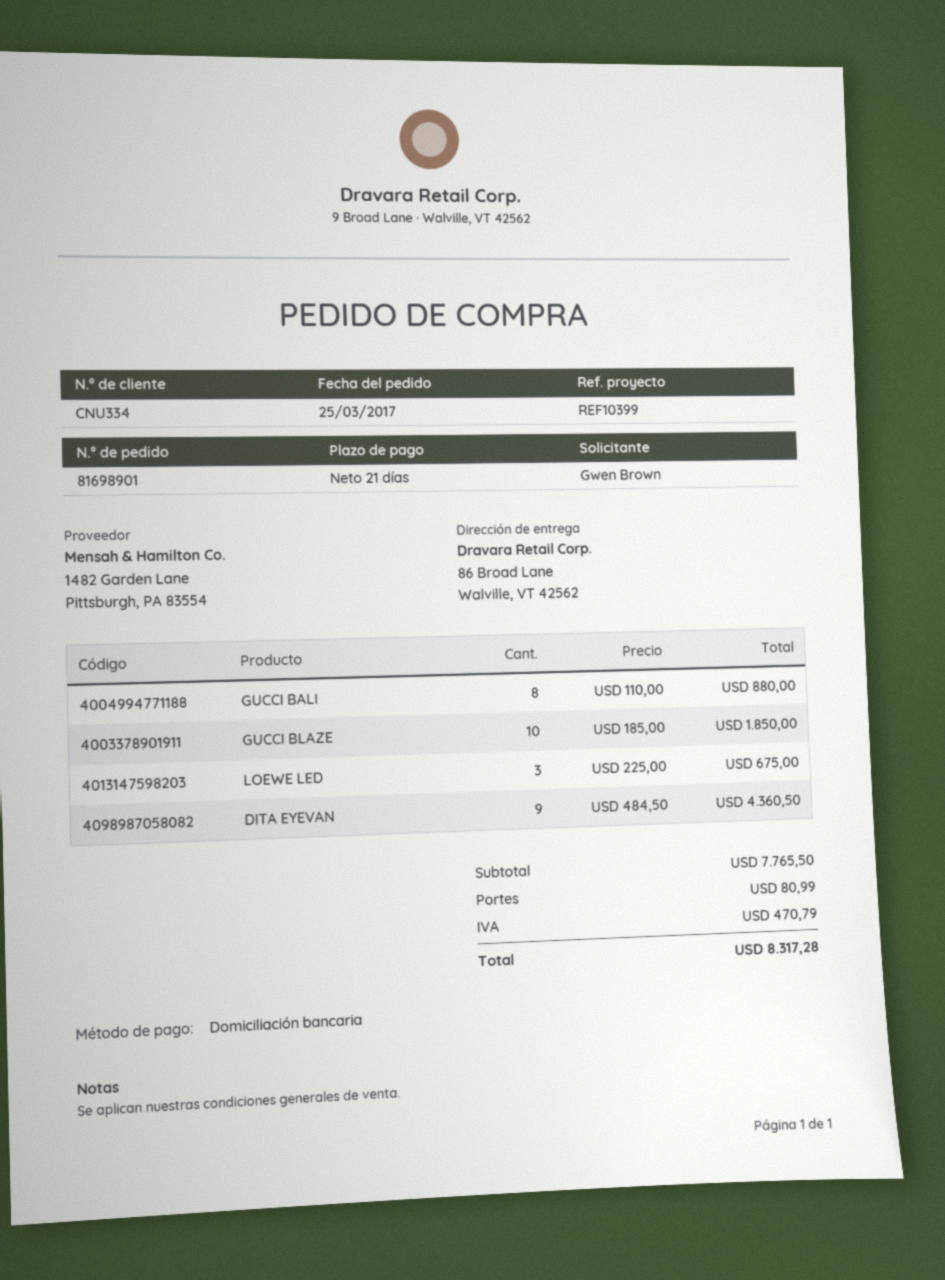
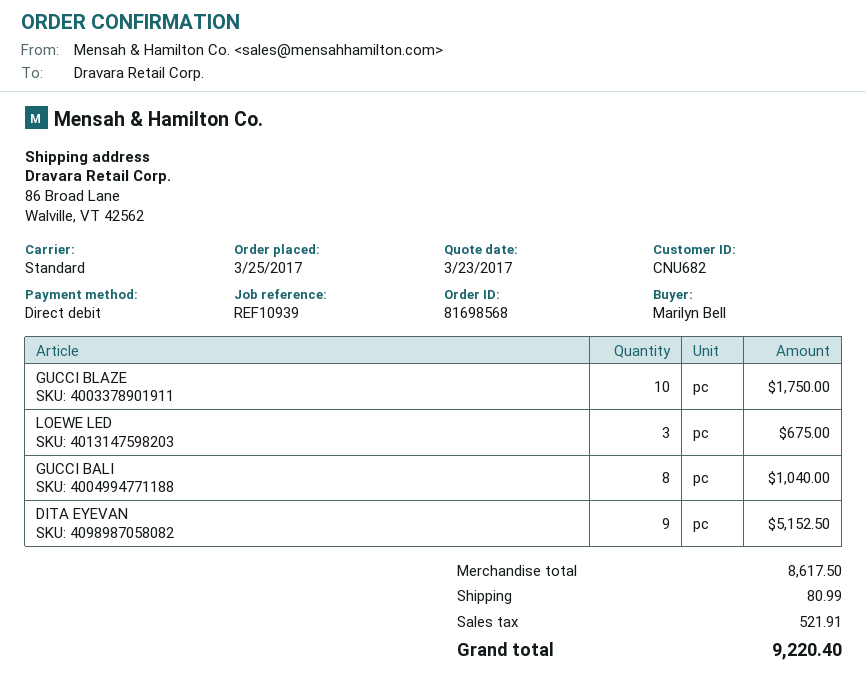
order number: 81698901 -> 81698568
customer number: CNU334 -> CNU682
reference: REF10399 -> REF10939
ordered by: Gwen Brown -> Marilyn Bell
GUCCI BALI: 8 for 880.00 -> 8 for 1040.00
GUCCI BLAZE: 10 for 1850.00 -> 10 for 1750.00
DITA EYEVAN: 9 for 4360.50 -> 9 for 5152.50
subtotal: 7765.50 -> 8617.50
tax: 470.79 -> 521.91
total: 8317.28 -> 9220.40

